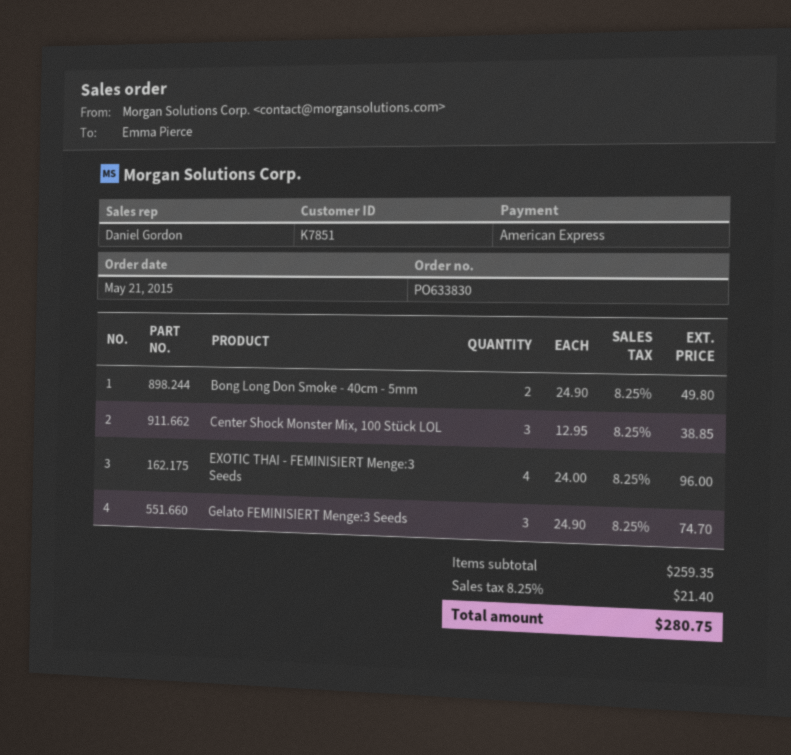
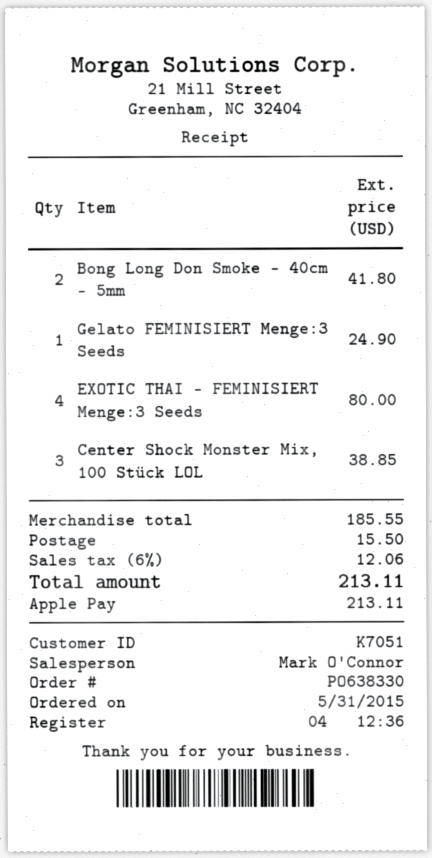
order number: PO633830 -> PO638330
order date: 2015-05-21 -> 2015-05-31
customer number: K7851 -> K7051
sales rep: Daniel Gordon -> Mark O'Connor
payment method: American Express -> Apple Pay
Bong Long Don Smoke - 40cm - 5mm: 2 for 49.80 -> 2 for 41.80
EXOTIC THAI - FEMINISIERT Menge:3 Seeds: 4 for 96.00 -> 4 for 80.00
Gelato FEMINISIERT Menge:3 Seeds: 3 for 74.70 -> 1 for 24.90
subtotal: 259.35 -> 185.55
shipping: none -> 15.50
tax: 8.25% = 21.40 -> 6% = 12.06
total: 280.75 -> 213.11

